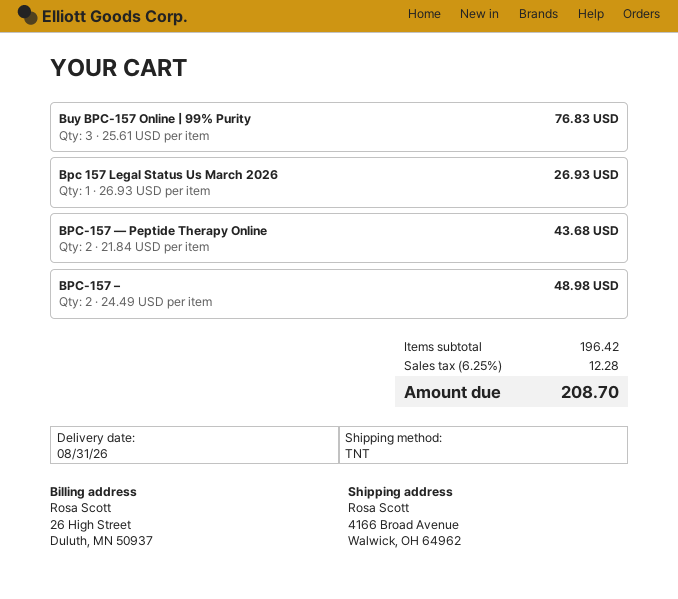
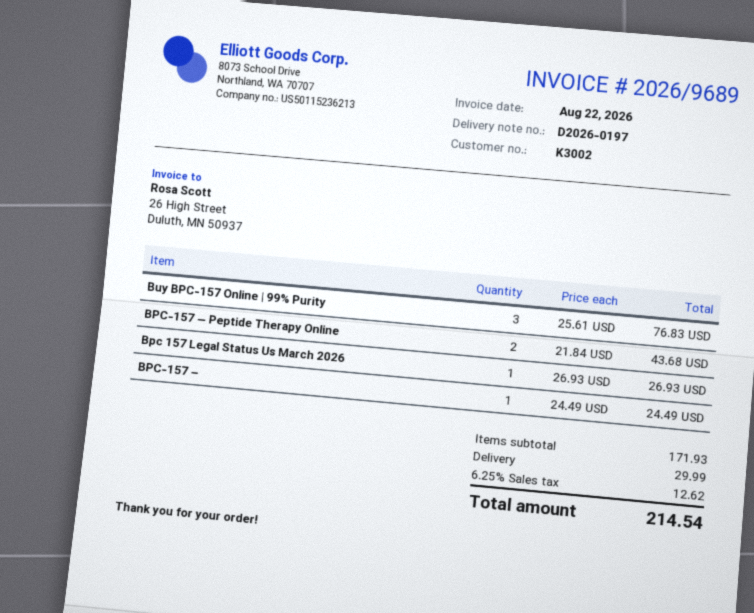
BPC-157 –: 2 x 24.49 = 48.98 -> 1 x 24.49 = 24.49
subtotal: 196.42 -> 171.93
shipping: none -> 29.99
tax: 6.25% = 12.28 -> 6.25% = 12.62
total: 208.70 -> 214.54

